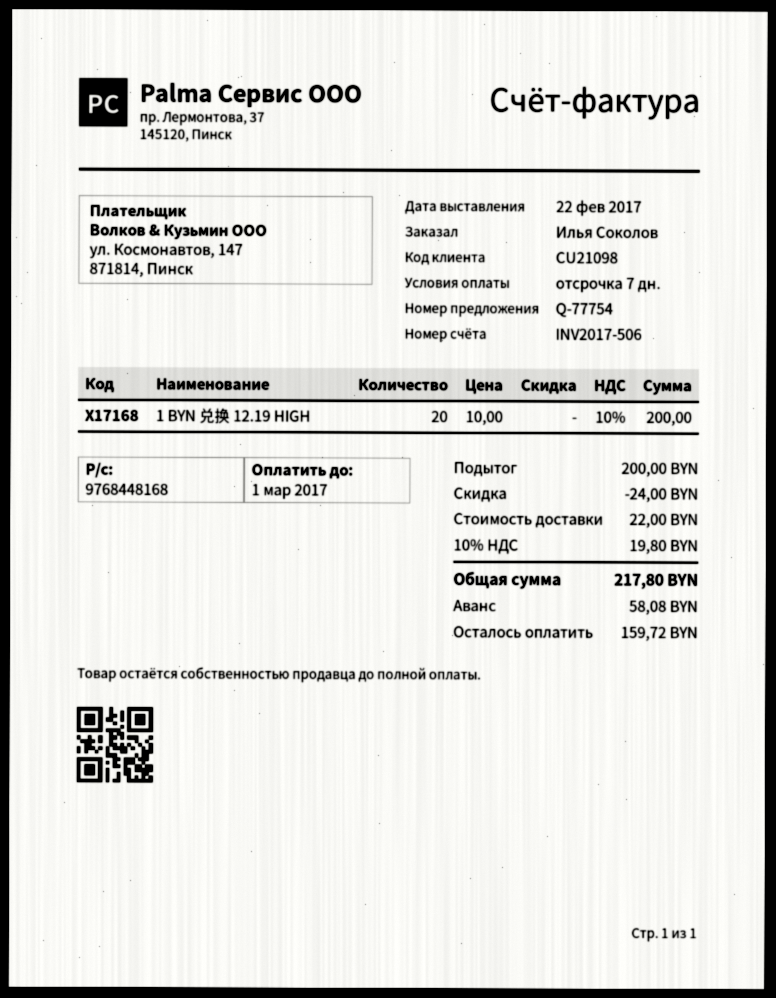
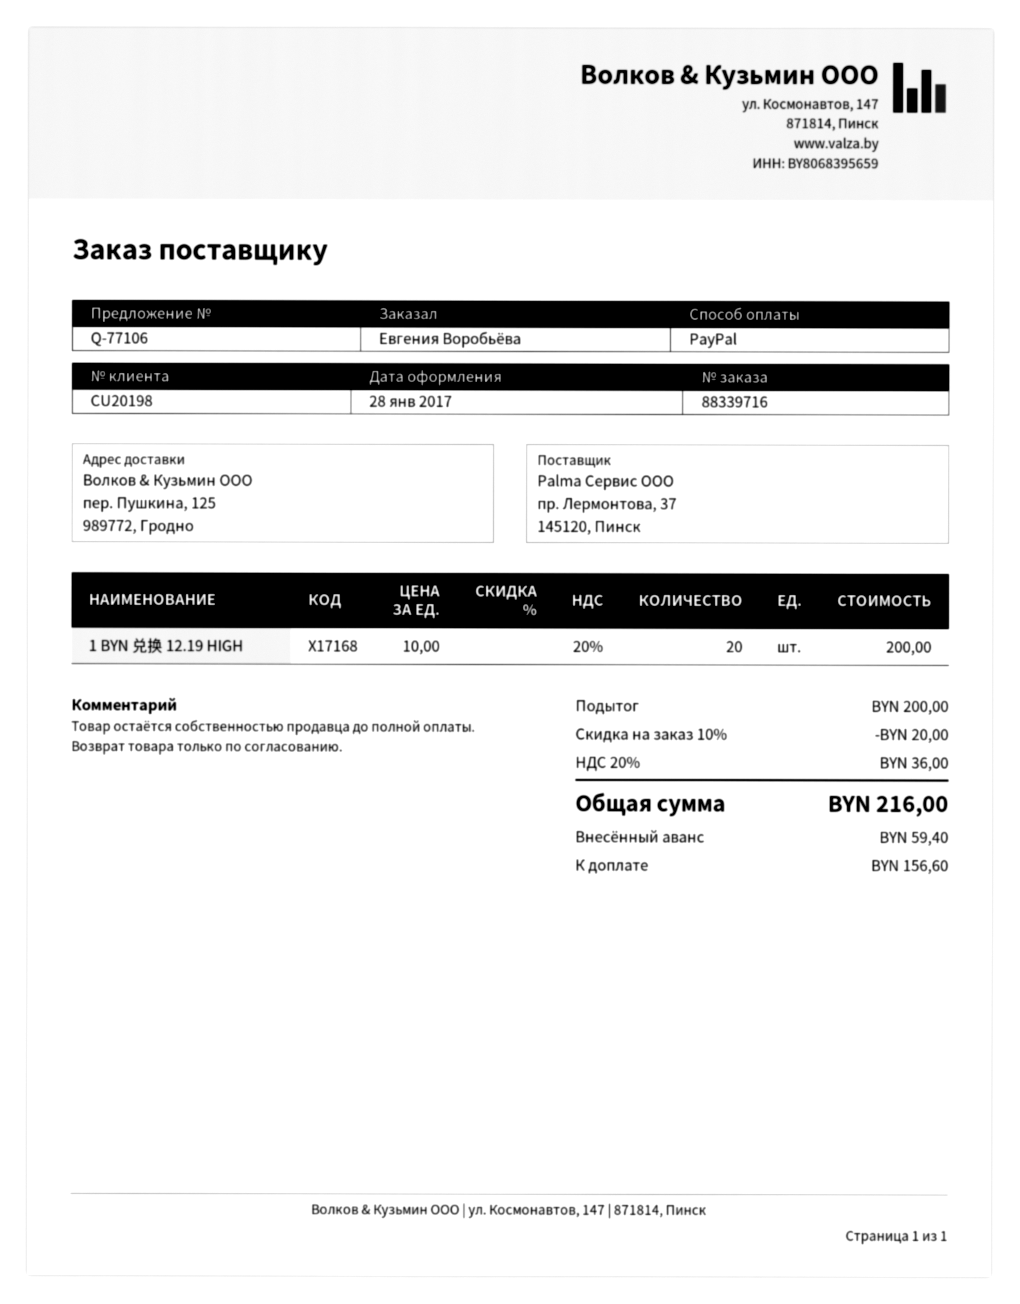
quote number: Q-77754 -> Q-77106
customer number: CU21098 -> CU20198
ordered by: Илья Соколов -> Евгения Воробьёва
discount: 24.00 -> 20.00
shipping: 22.00 -> none
tax: 10% = 19.80 -> 20% = 36.00
total: 217.80 -> 216.00
deposit: 58.08 -> 59.40
balance: 159.72 -> 156.60

